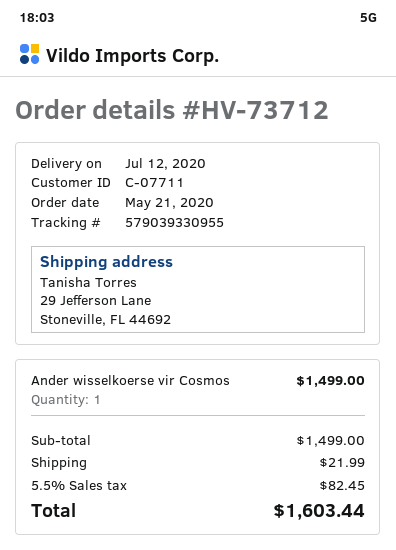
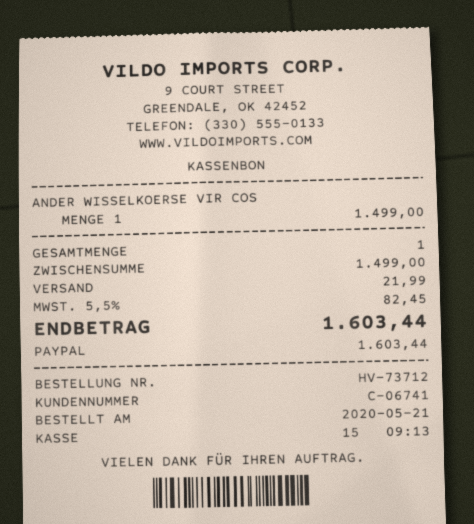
customer number: C-07711 -> C-06741

